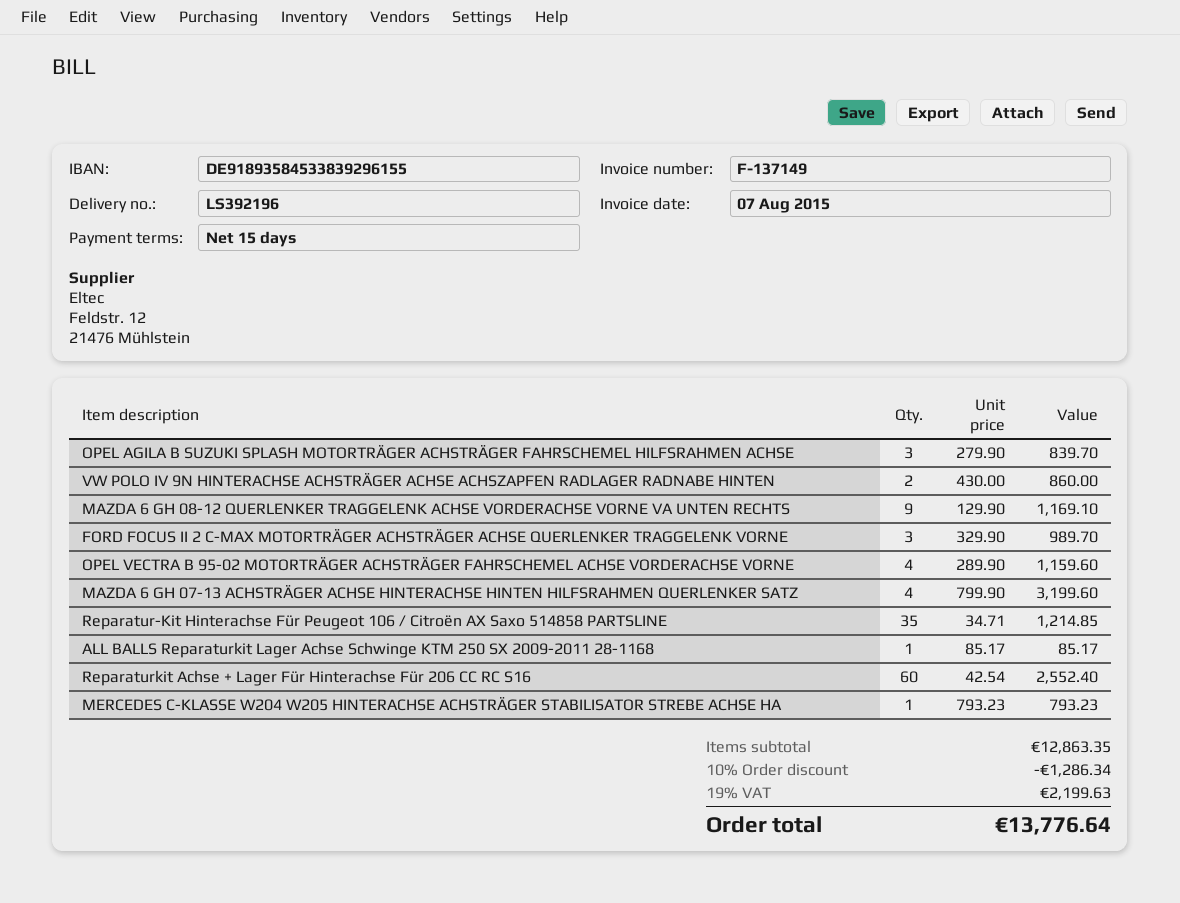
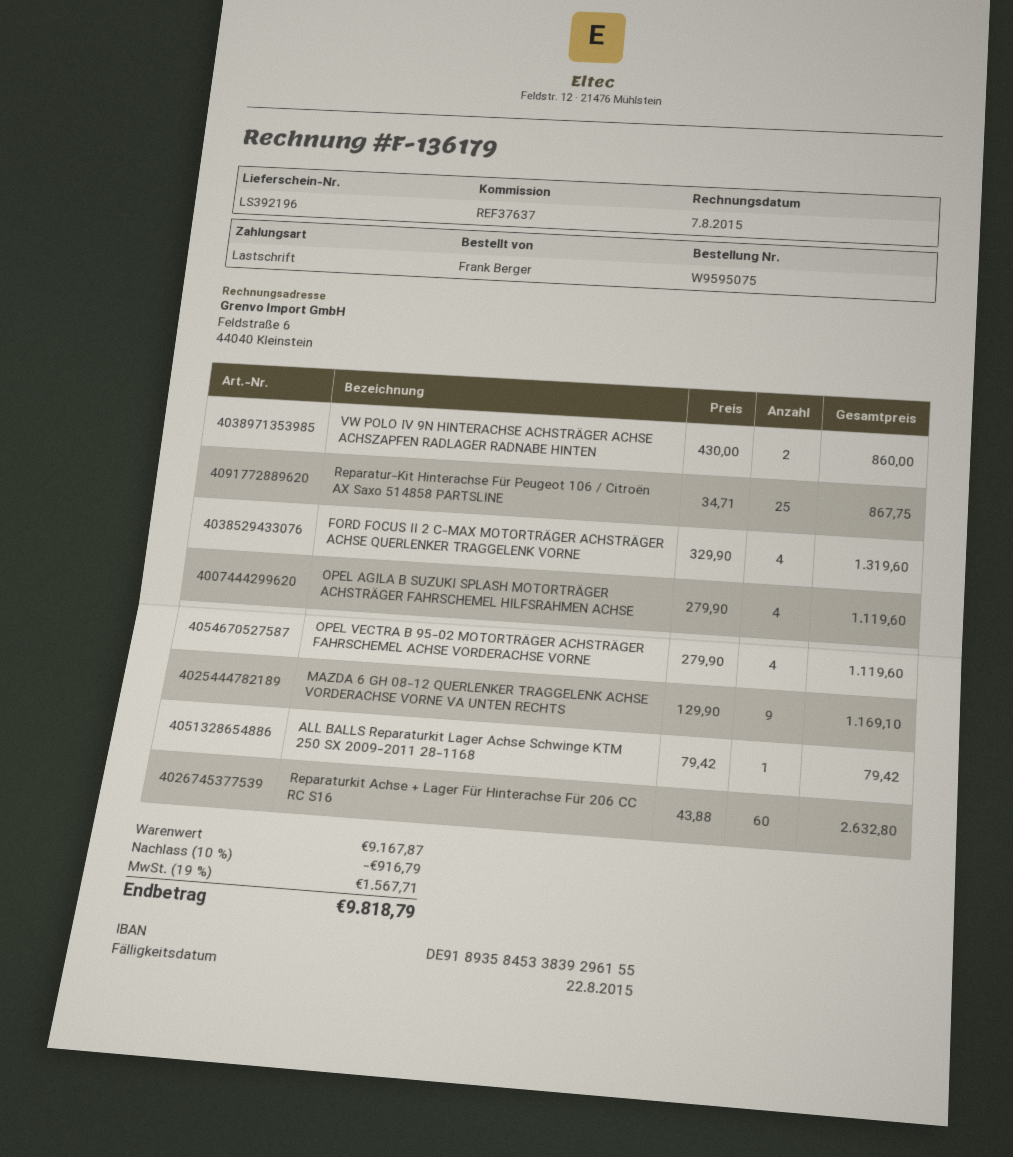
invoice number: F-137149 -> F-136179
OPEL AGILA B SUZUKI SPLASH MOTORTRÄGER ACHSTRÄGER FAHRSCHEMEL HILFSRAHMEN ACHSE: 3 x 279.90 = 839.70 -> 4 x 279.90 = 1119.60
FORD FOCUS II 2 C-MAX MOTORTRÄGER ACHSTRÄGER ACHSE QUERLENKER TRAGGELENK VORNE: 3 x 329.90 = 989.70 -> 4 x 329.90 = 1319.60
OPEL VECTRA B 95-02 MOTORTRÄGER ACHSTRÄGER FAHRSCHEMEL ACHSE VORDERACHSE VORNE: 4 x 289.90 = 1159.60 -> 4 x 279.90 = 1119.60
MAZDA 6 GH 07-13 ACHSTRÄGER ACHSE HINTERACHSE HINTEN HILFSRAHMEN QUERLENKER SATZ: 4 x 799.90 = 3199.60 -> none
Reparatur-Kit Hinterachse Für Peugeot 106 / Citroën AX Saxo 514858 PARTSLINE: 35 x 34.71 = 1214.85 -> 25 x 34.71 = 867.75
ALL BALLS Reparaturkit Lager Achse Schwinge KTM 250 SX 2009-2011 28-1168: 1 x 85.17 = 85.17 -> 1 x 79.42 = 79.42
Reparaturkit Achse + Lager Für Hinterachse Für 206 CC RC S16: 60 x 42.54 = 2552.40 -> 60 x 43.88 = 2632.80
MERCEDES C-KLASSE W204 W205 HINTERACHSE ACHSTRÄGER STABILISATOR STREBE ACHSE HA: 1 x 793.23 = 793.23 -> none
subtotal: 12863.35 -> 9167.87
discount: 10% = 1286.34 -> 10% = 916.79
tax: 19% = 2199.63 -> 19% = 1567.71
total: 13776.64 -> 9818.79

